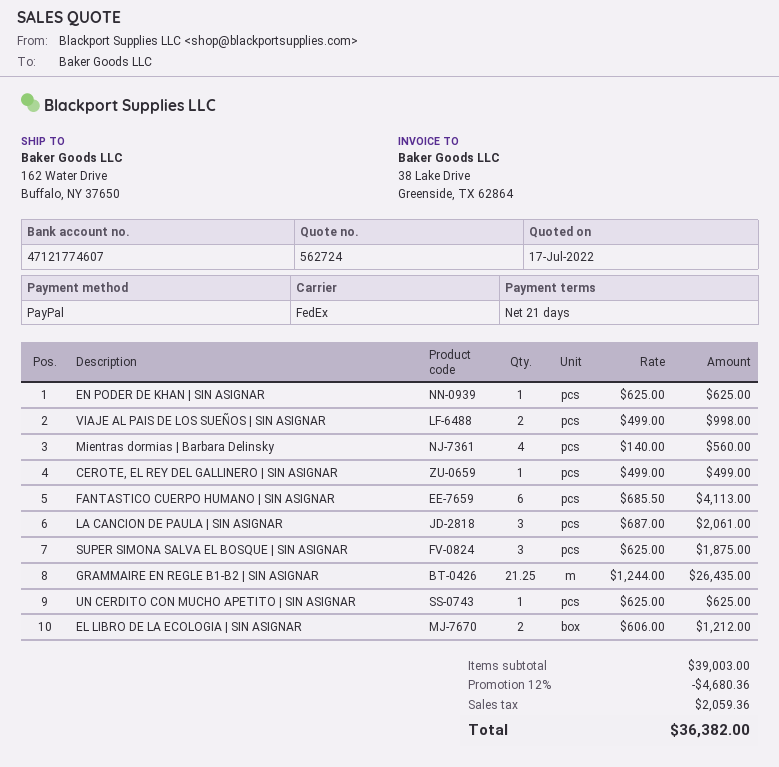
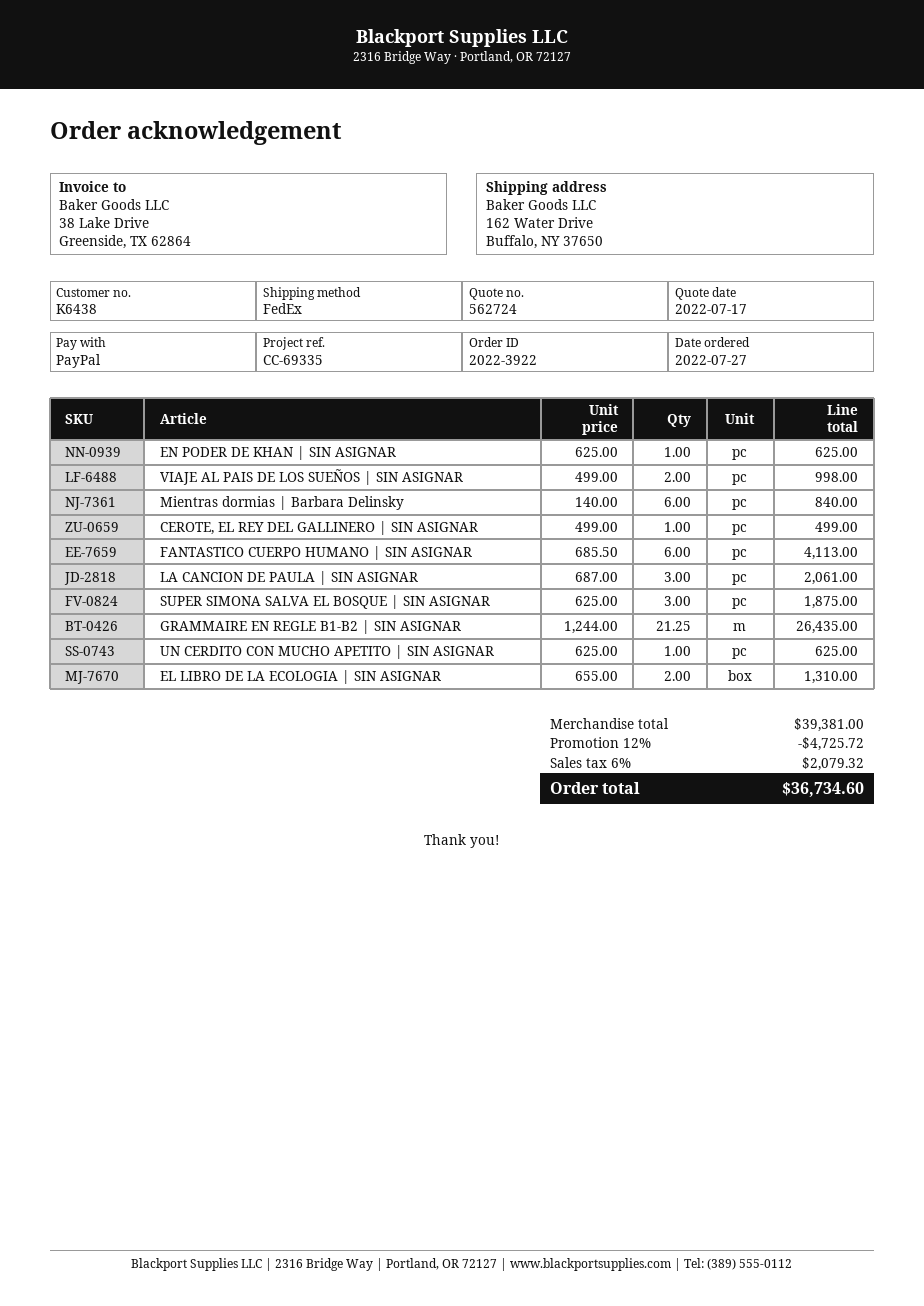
Mientras dormias | Barbara Delinsky: 4 x 140.00 = 560.00 -> 6 x 140.00 = 840.00
EL LIBRO DE LA ECOLOGIA | SIN ASIGNAR: 2 x 606.00 = 1212.00 -> 2 x 655.00 = 1310.00
subtotal: 39003.00 -> 39381.00
discount: 12% = 4680.36 -> 12% = 4725.72
tax: 2059.36 -> 2079.32
total: 36382.00 -> 36734.60

